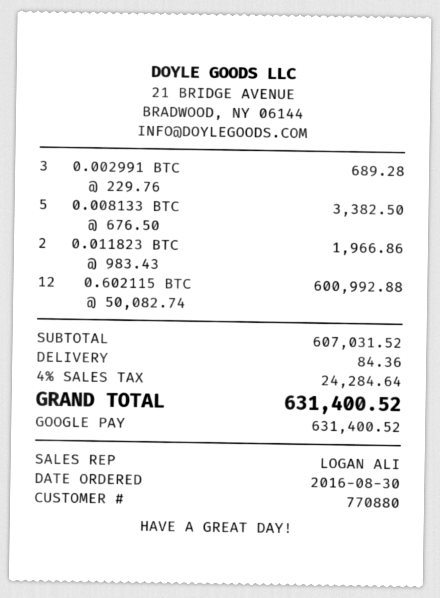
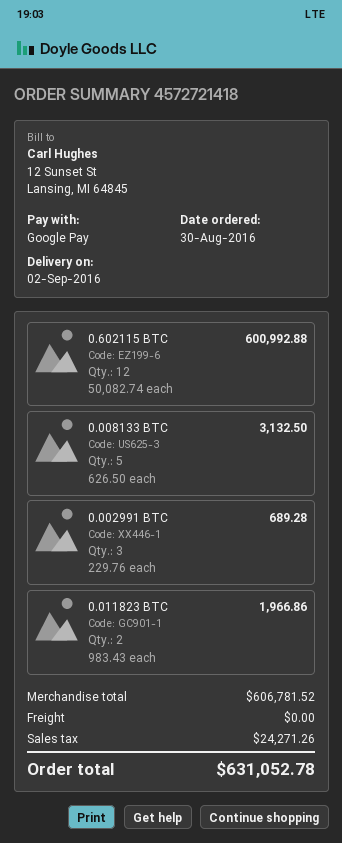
0.008133 BTC: 5 x 676.50 = 3382.50 -> 5 x 626.50 = 3132.50
subtotal: 607031.52 -> 606781.52
shipping: 84.36 -> 0.00
tax: 24284.64 -> 24271.26
total: 631400.52 -> 631052.78

